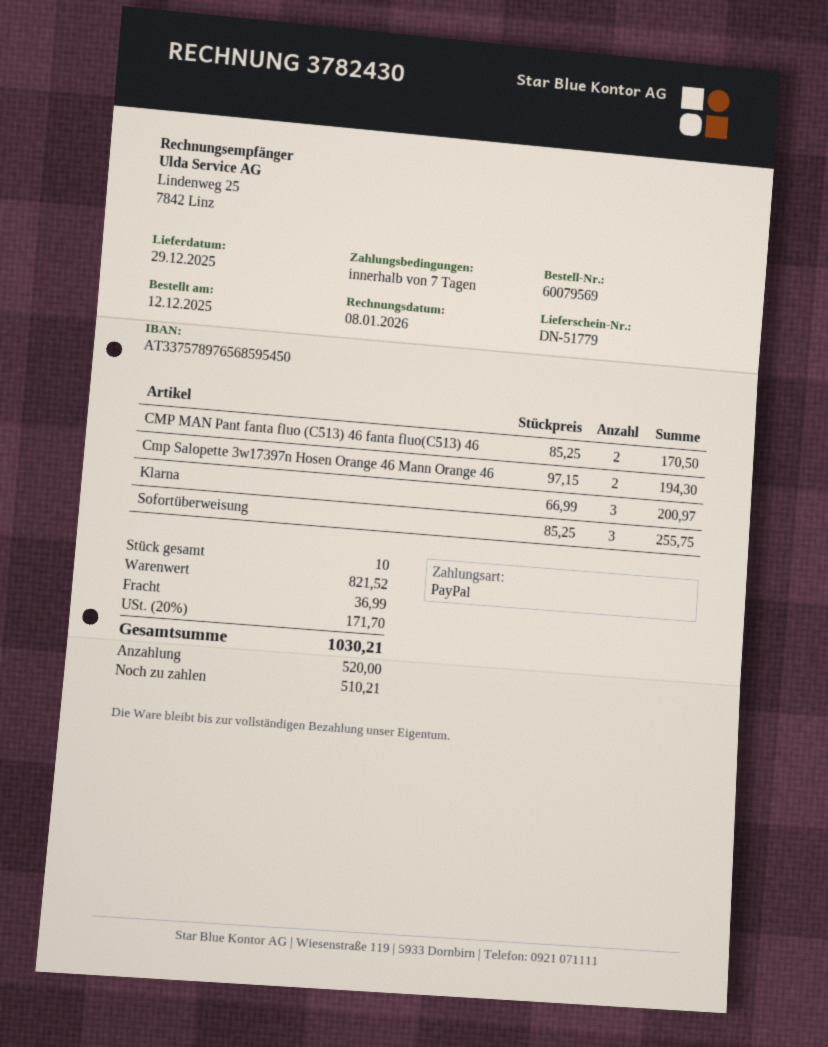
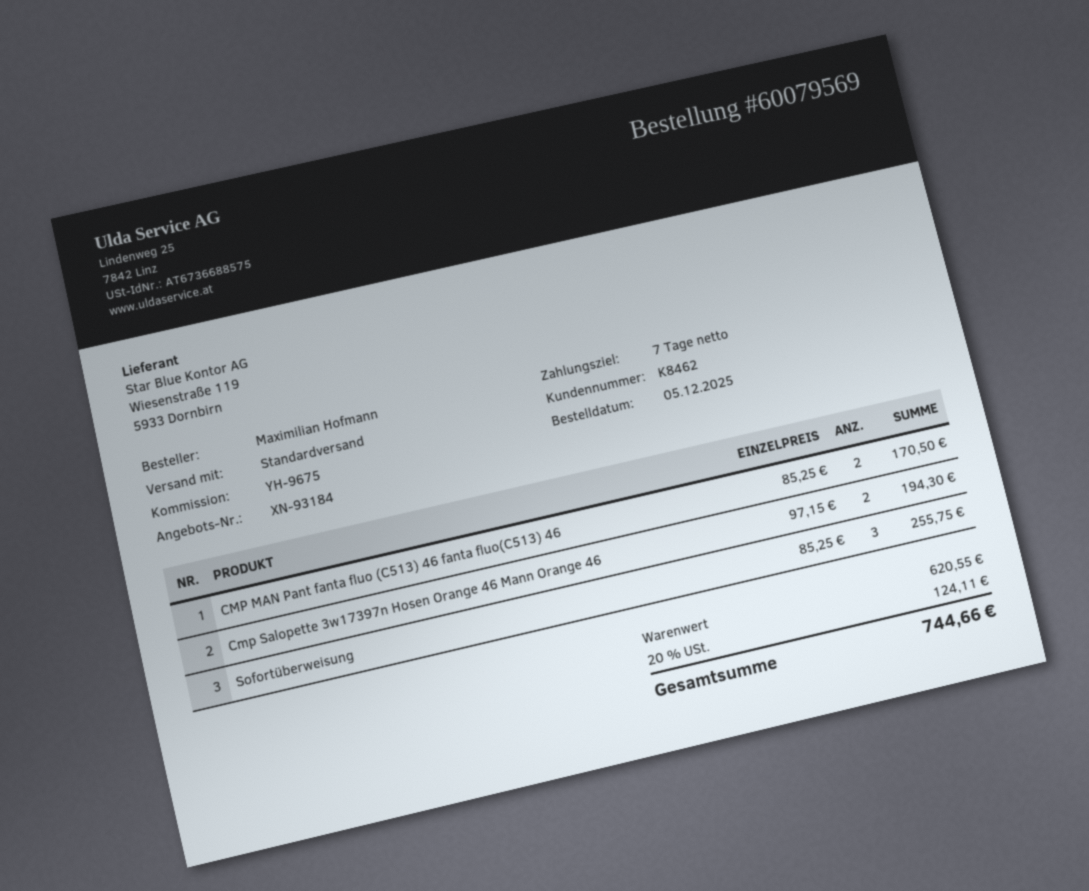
order date: 2025-12-12 -> 2025-12-05
Klarna: 3 x 66.99 = 200.97 -> none
subtotal: 821.52 -> 620.55
shipping: 36.99 -> none
tax: 20% = 171.70 -> 20% = 124.11
total: 1030.21 -> 744.66

